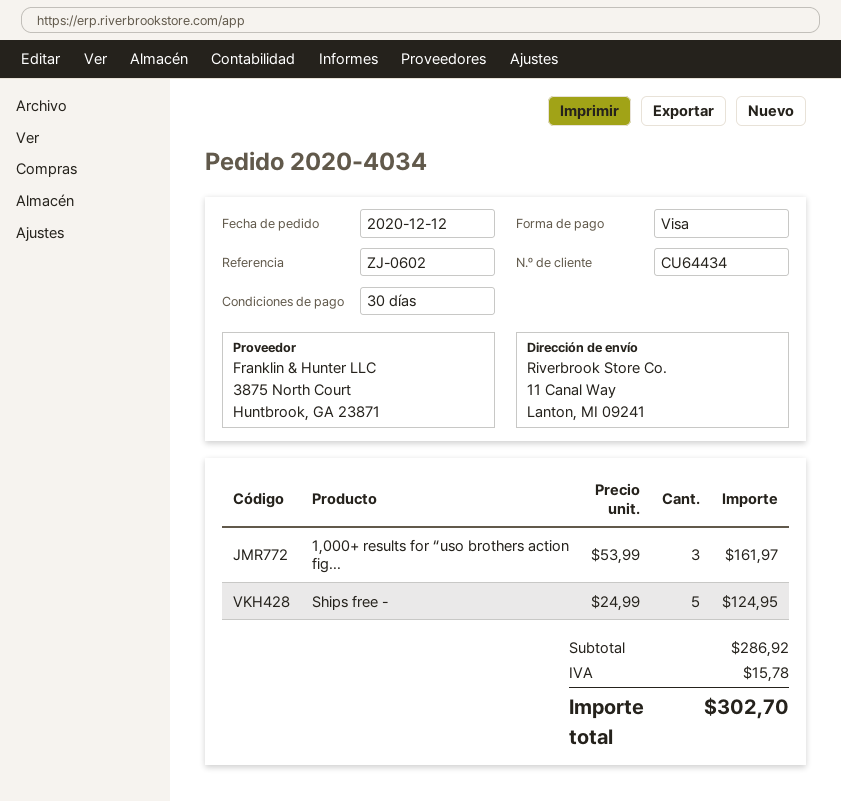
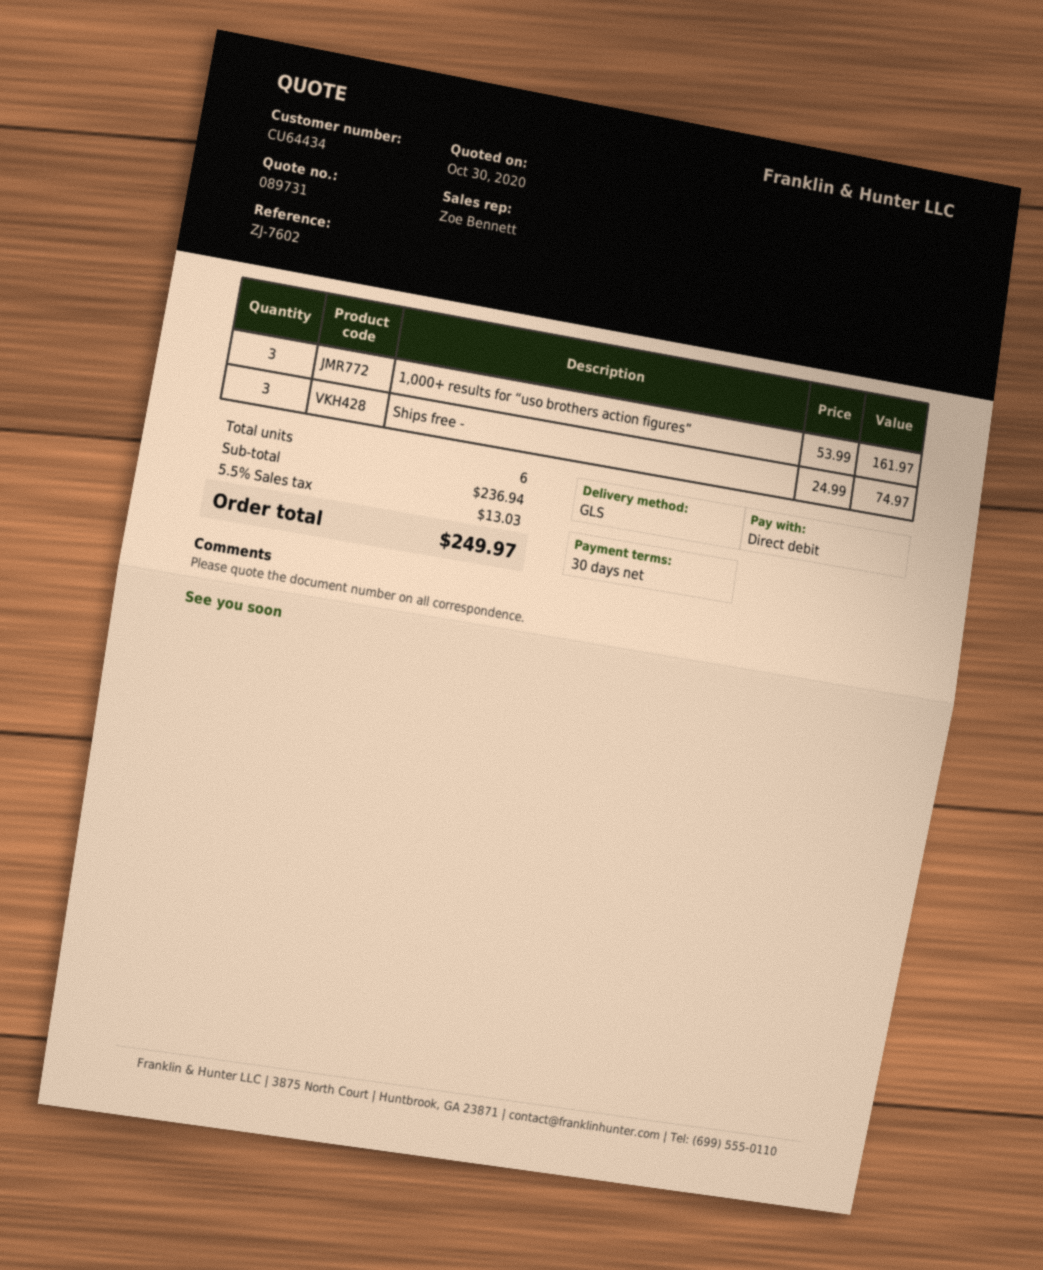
reference: ZJ-0602 -> ZJ-7602
payment method: Visa -> direct debit
Ships free -: 5 x 24.99 = 124.95 -> 3 x 24.99 = 74.97
subtotal: 286.92 -> 236.94
tax: 15.78 -> 13.03
total: 302.70 -> 249.97

